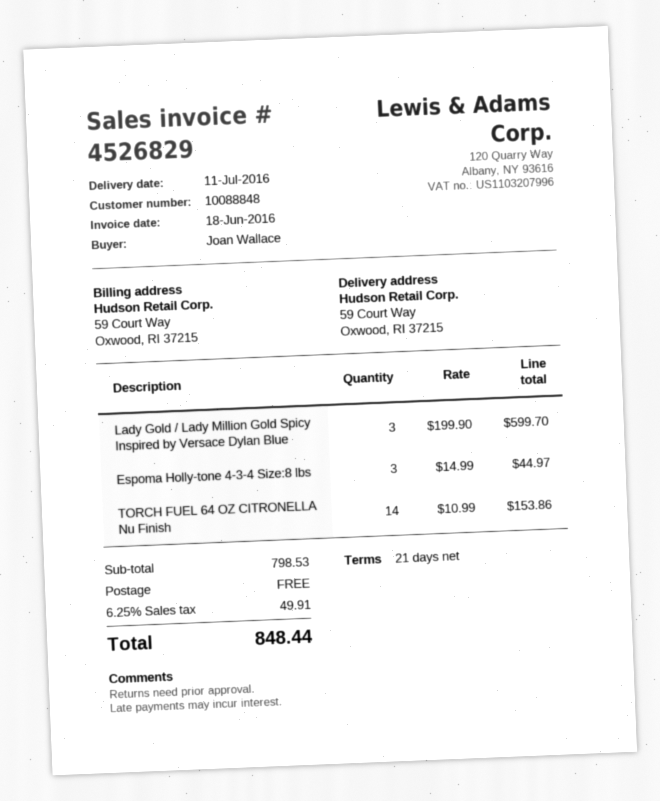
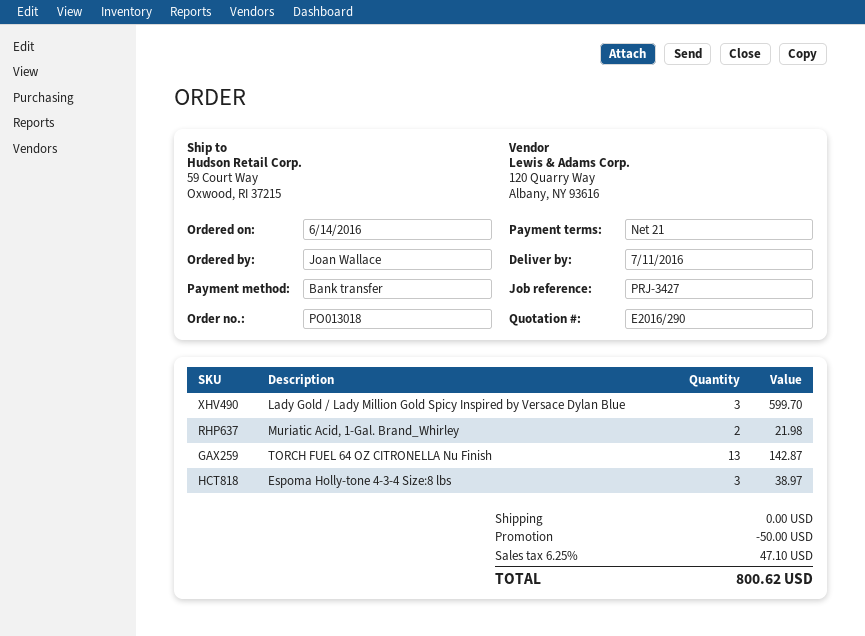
Espoma Holly-tone 4-3-4 Size:8 lbs: 3 for 44.97 -> 3 for 38.97
TORCH FUEL 64 OZ CITRONELLA Nu Finish: 14 for 153.86 -> 13 for 142.87
Muriatic Acid, 1-Gal. Brand_Whirley: none -> 2 for 21.98
discount: none -> 50.00
tax: 6.25% = 49.91 -> 6.25% = 47.10
total: 848.44 -> 800.62

